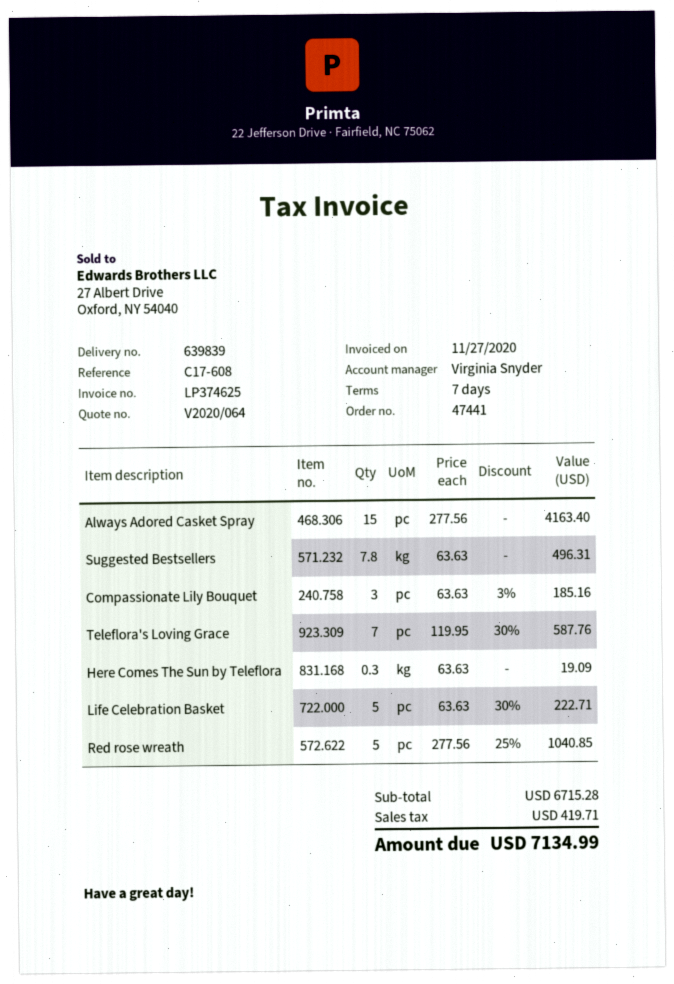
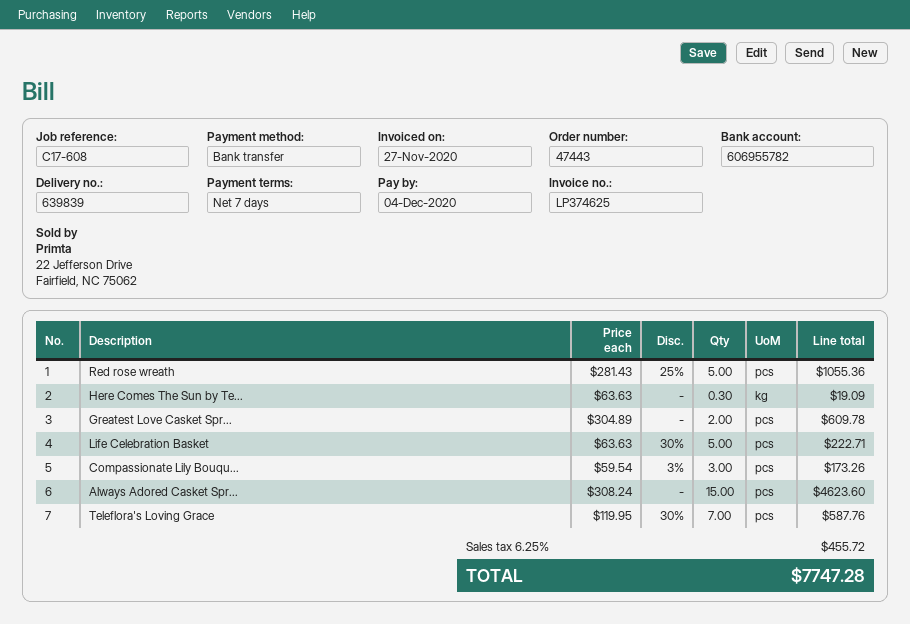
order number: 47441 -> 47443
Always Adored Casket Spray: 15 x 277.56 = 4163.40 -> 15 x 308.24 = 4623.60
Suggested Bestsellers: 7.8 x 63.63 = 496.31 -> none
Compassionate Lily Bouquet: 3 x 63.63 - 3% = 185.16 -> 3 x 59.54 - 3% = 173.26
Red rose wreath: 5 x 277.56 - 25% = 1040.85 -> 5 x 281.43 - 25% = 1055.36
Greatest Love Casket Spr...: none -> 2 x 304.89 = 609.78
tax: 419.71 -> 455.72
total: 7134.99 -> 7747.28

